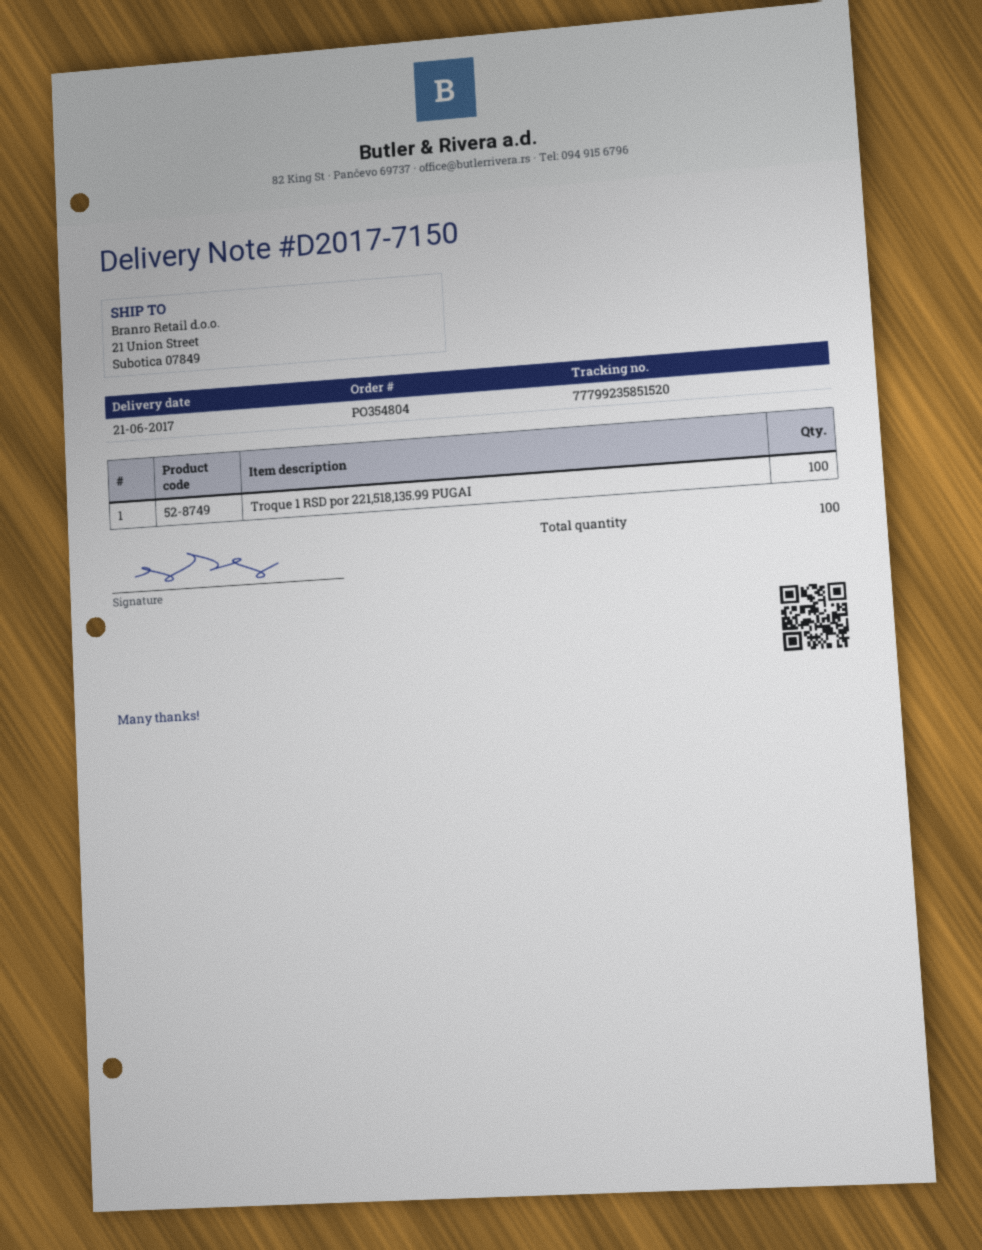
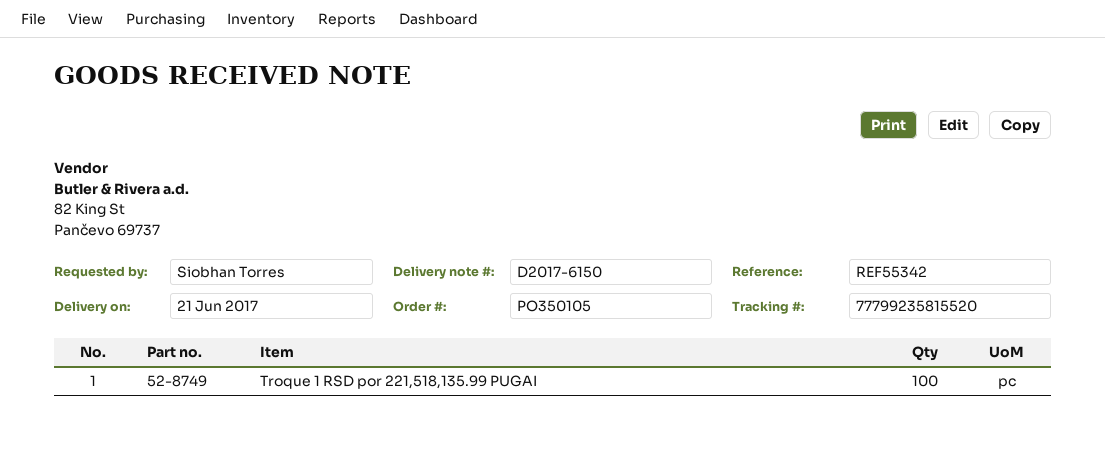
order number: PO354804 -> PO350105
delivery note number: D2017-7150 -> D2017-6150
tracking number: 77799235851520 -> 77799235815520

